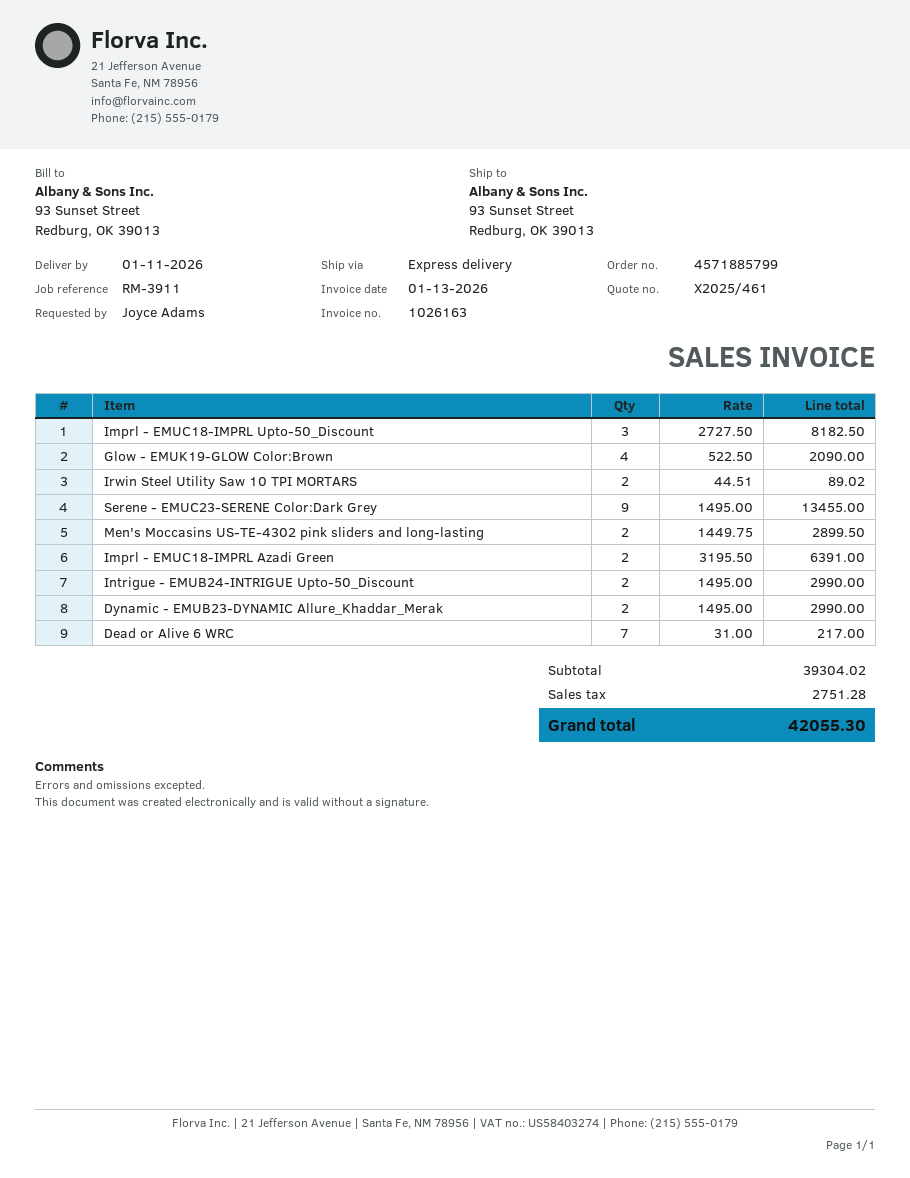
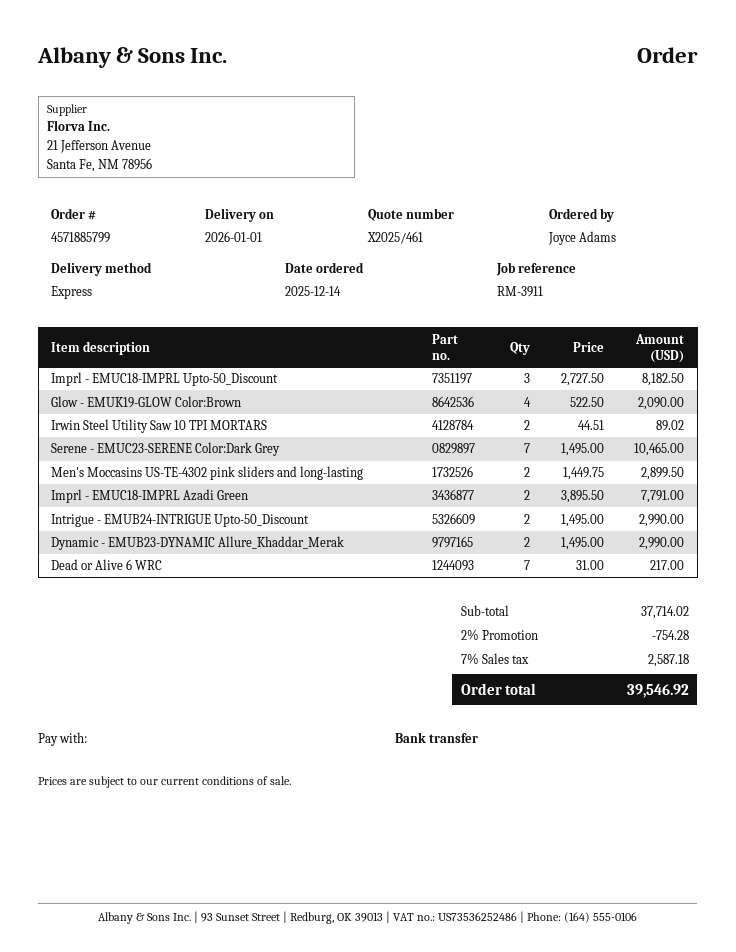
delivery date: 2026-01-11 -> 2026-01-01
Serene - EMUC23-SERENE Color:Dark Grey: 9 x 1495.00 = 13455.00 -> 7 x 1495.00 = 10465.00
Imprl - EMUC18-IMPRL Azadi Green: 2 x 3195.50 = 6391.00 -> 2 x 3895.50 = 7791.00
subtotal: 39304.02 -> 37714.02
discount: none -> 2% = 754.28
tax: 2751.28 -> 2587.18
total: 42055.30 -> 39546.92

